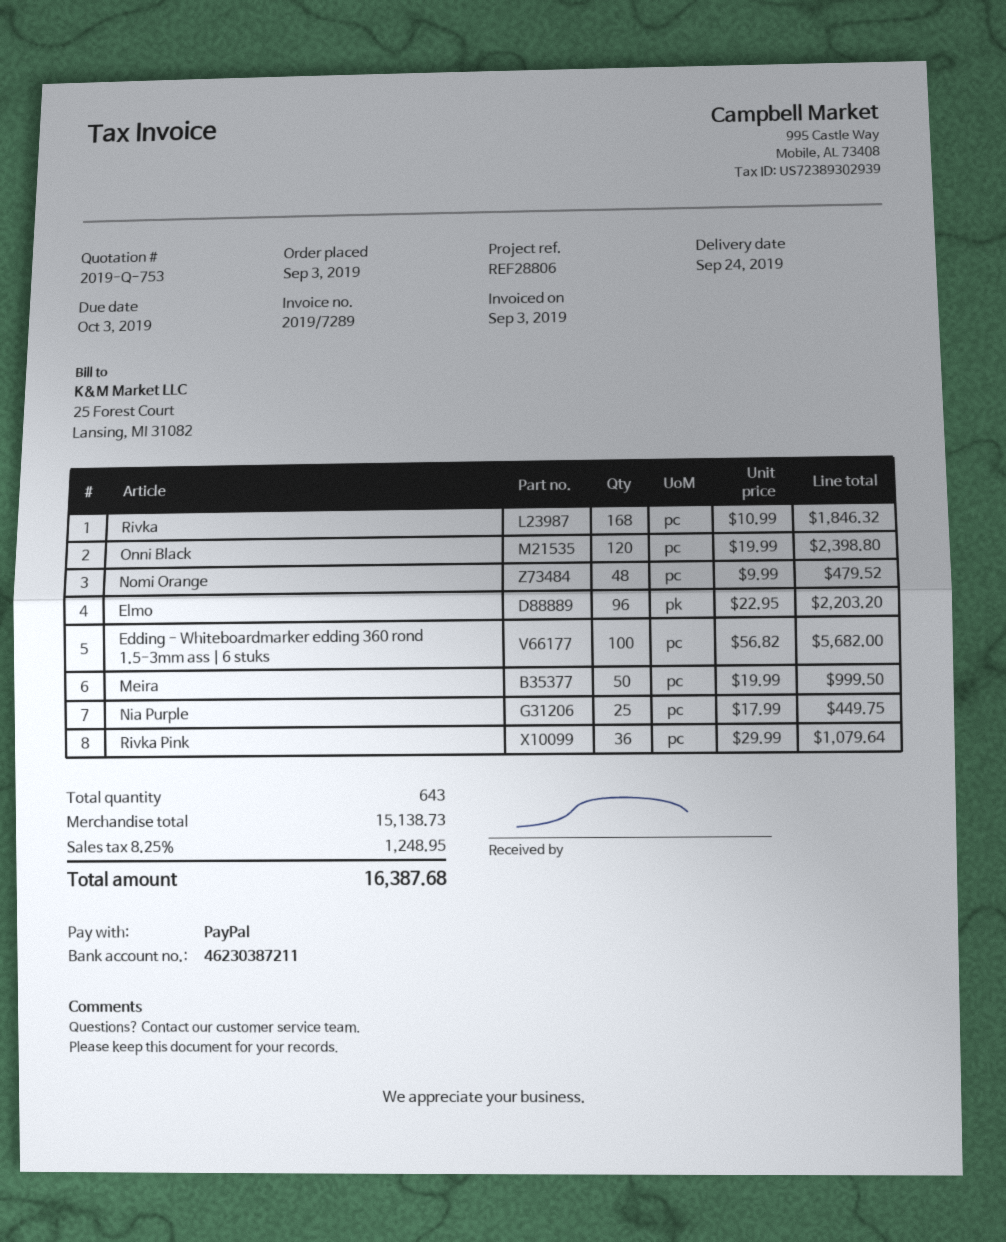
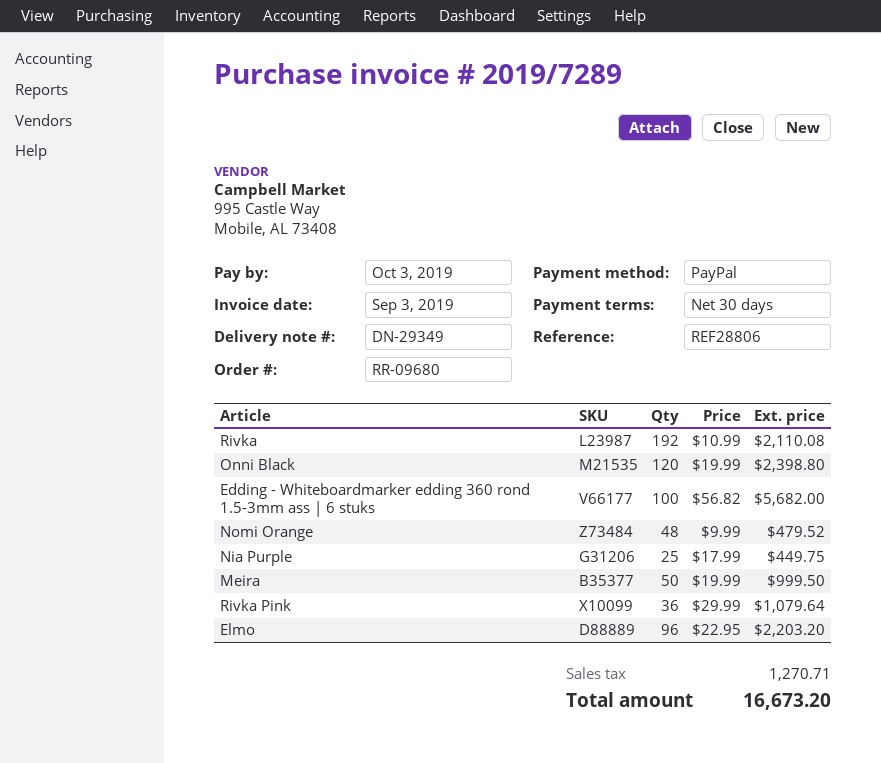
Rivka: 168 x 10.99 = 1846.32 -> 192 x 10.99 = 2110.08
tax: 1248.95 -> 1270.71
total: 16387.68 -> 16673.20

